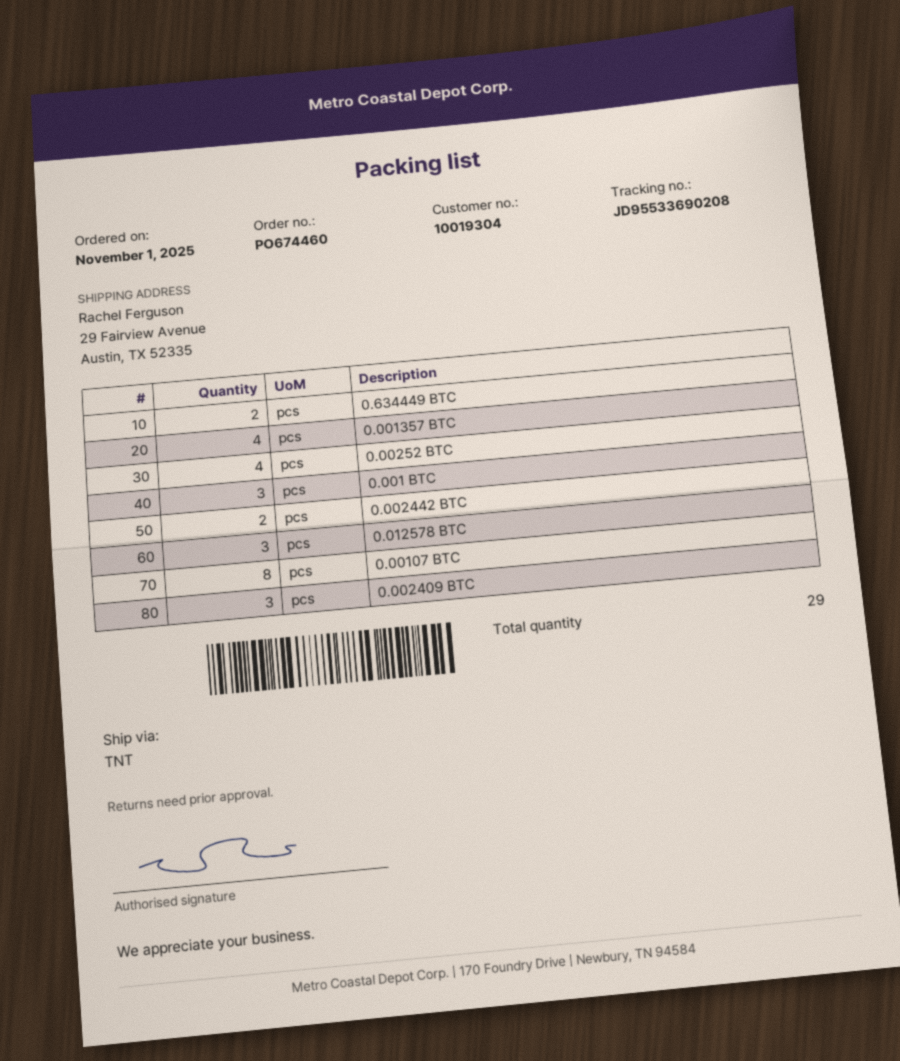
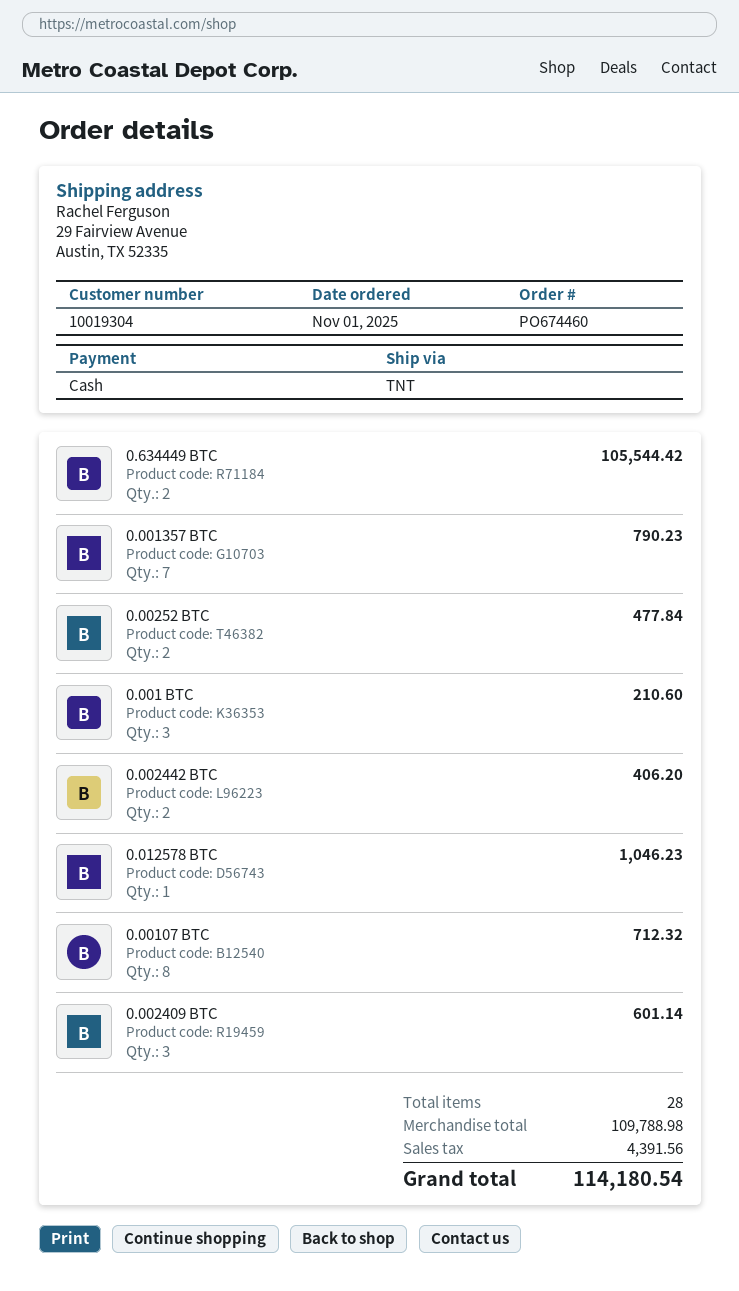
0.001357 BTC: 4 -> 7
0.00252 BTC: 4 -> 2
0.012578 BTC: 3 -> 1
total quantity: 29 -> 28

